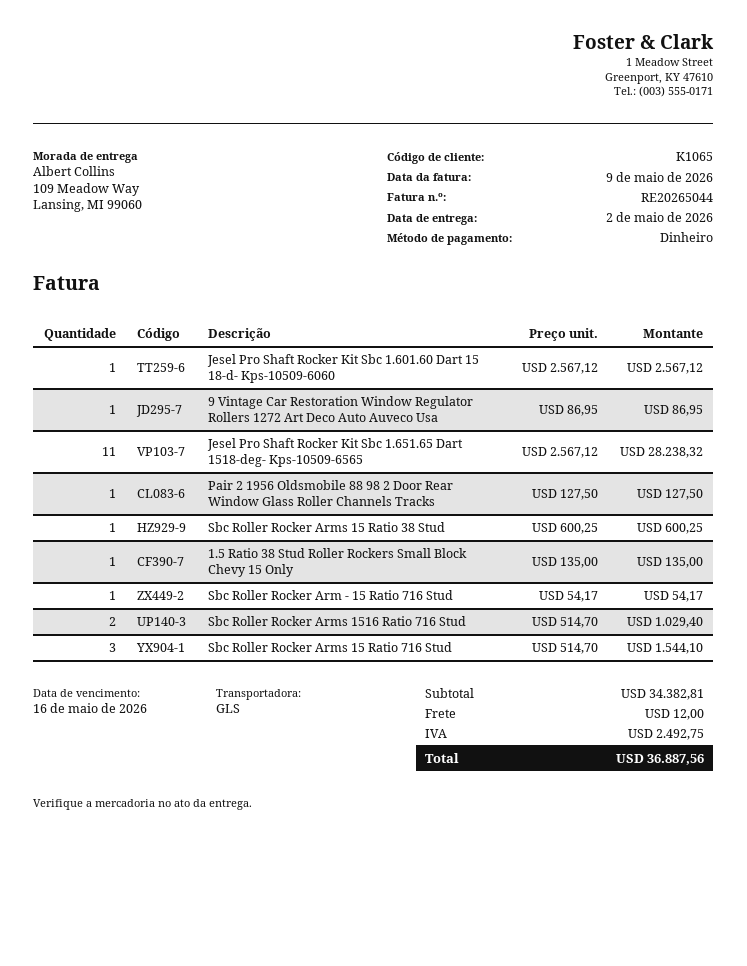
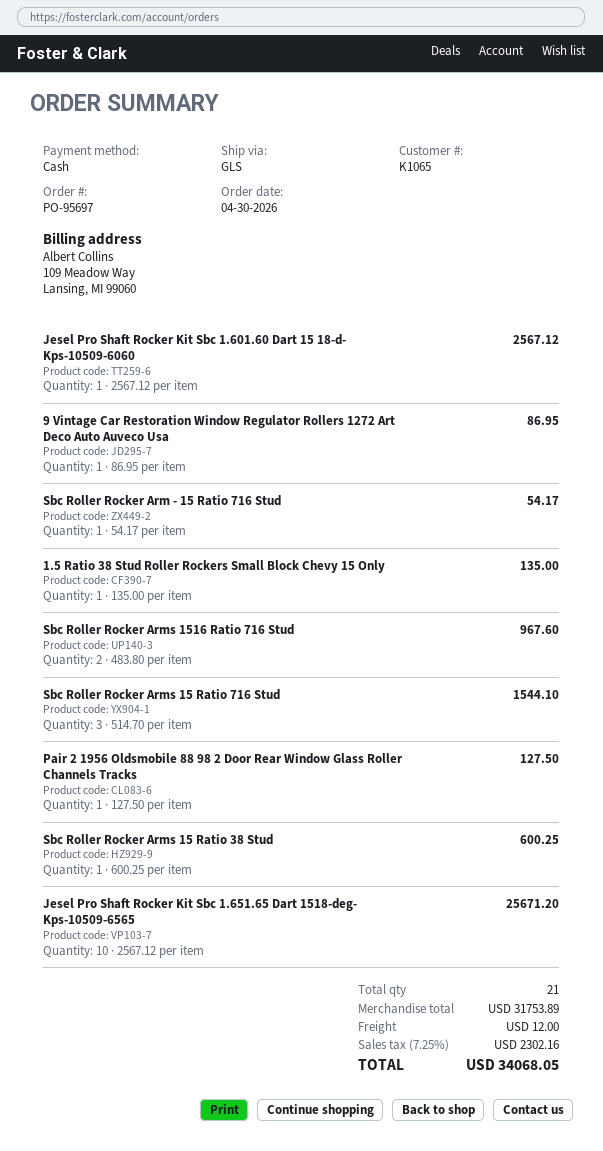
Jesel Pro Shaft Rocker Kit Sbc 1.651.65 Dart 1518-deg- Kps-10509-6565: 11 x 2567.12 = 28238.32 -> 10 x 2567.12 = 25671.20
Sbc Roller Rocker Arms 1516 Ratio 716 Stud: 2 x 514.70 = 1029.40 -> 2 x 483.80 = 967.60
subtotal: 34382.81 -> 31753.89
tax: 2492.75 -> 2302.16
total: 36887.56 -> 34068.05

